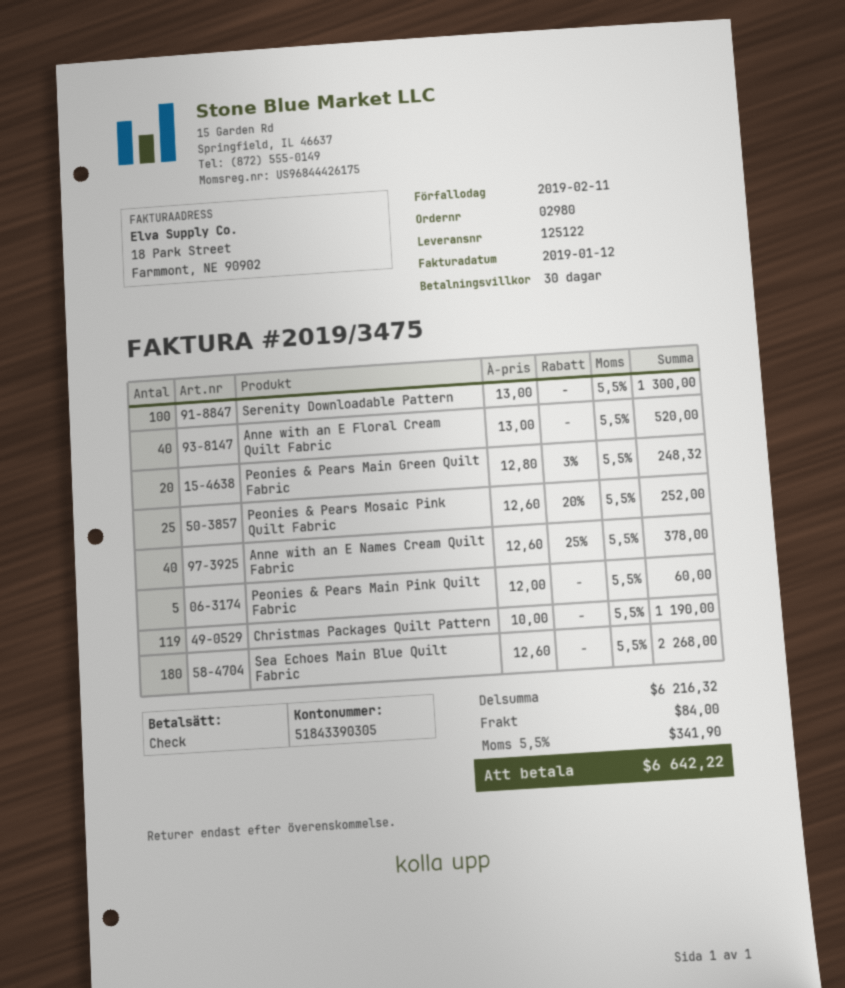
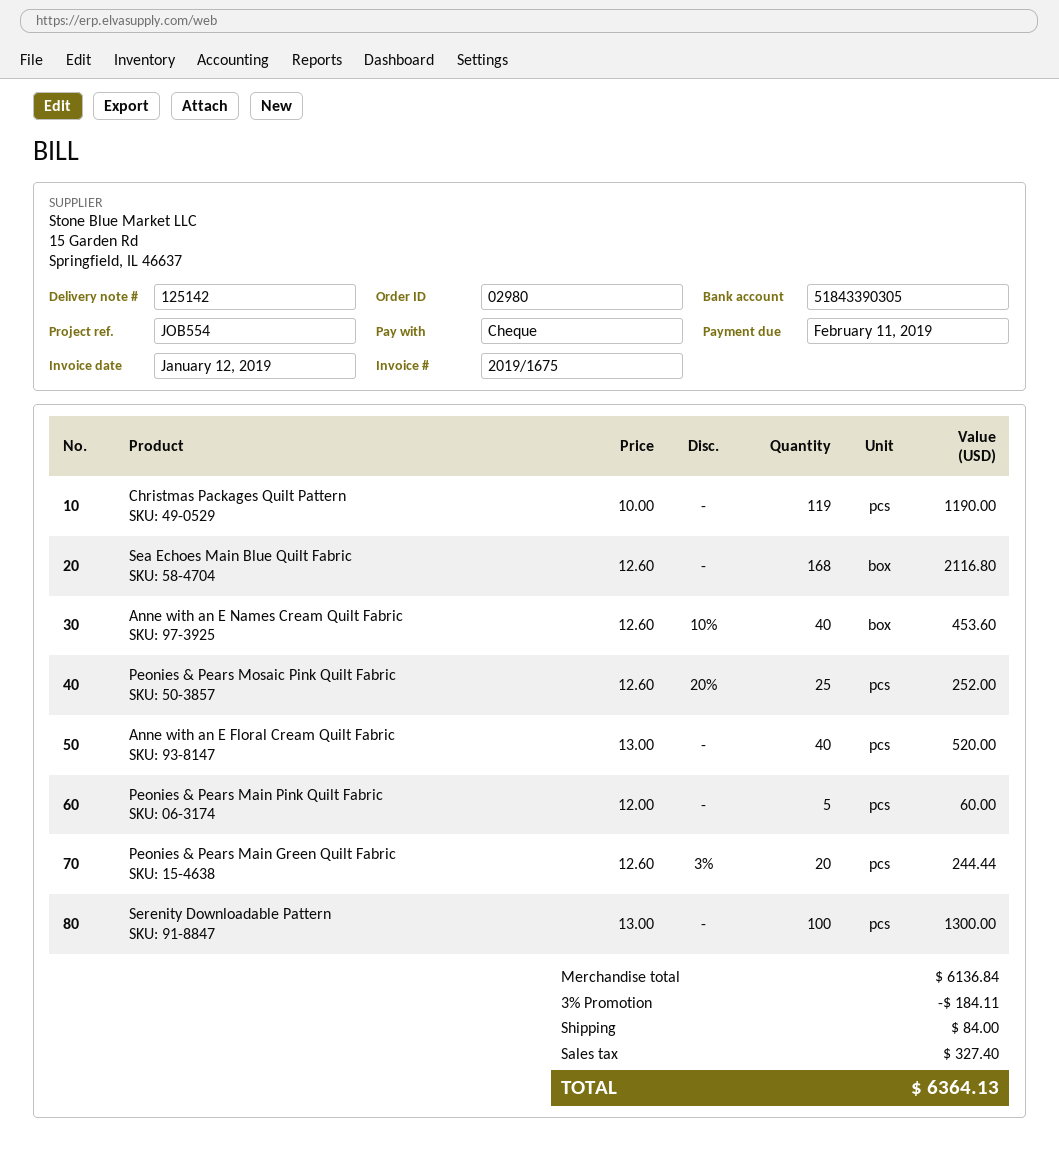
delivery note number: 125122 -> 125142
invoice number: 2019/3475 -> 2019/1675
Peonies & Pears Main Green Quilt Fabric: 20 x 12.80 - 3% = 248.32 -> 20 x 12.60 - 3% = 244.44
Anne with an E Names Cream Quilt Fabric: 40 x 12.60 - 25% = 378.00 -> 40 x 12.60 - 10% = 453.60
Sea Echoes Main Blue Quilt Fabric: 180 x 12.60 = 2268.00 -> 168 x 12.60 = 2116.80
subtotal: 6216.32 -> 6136.84
discount: none -> 3% = 184.11
tax: 341.90 -> 327.40
total: 6642.22 -> 6364.13

